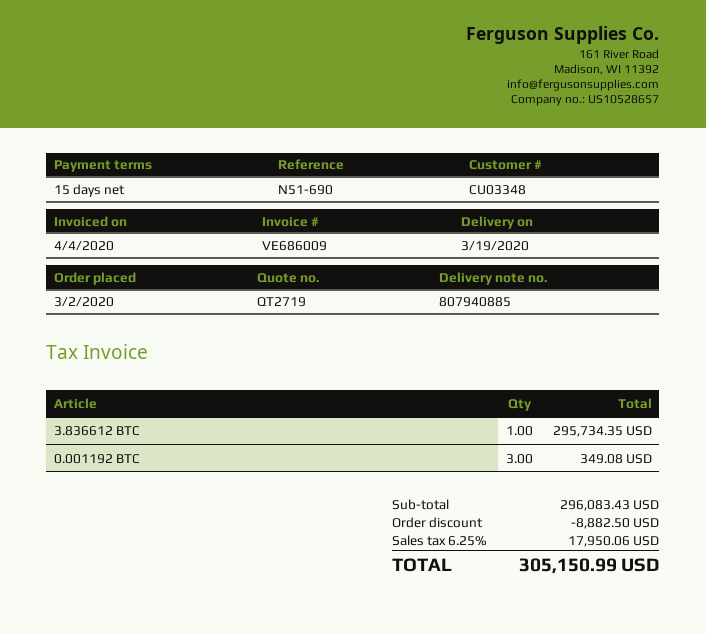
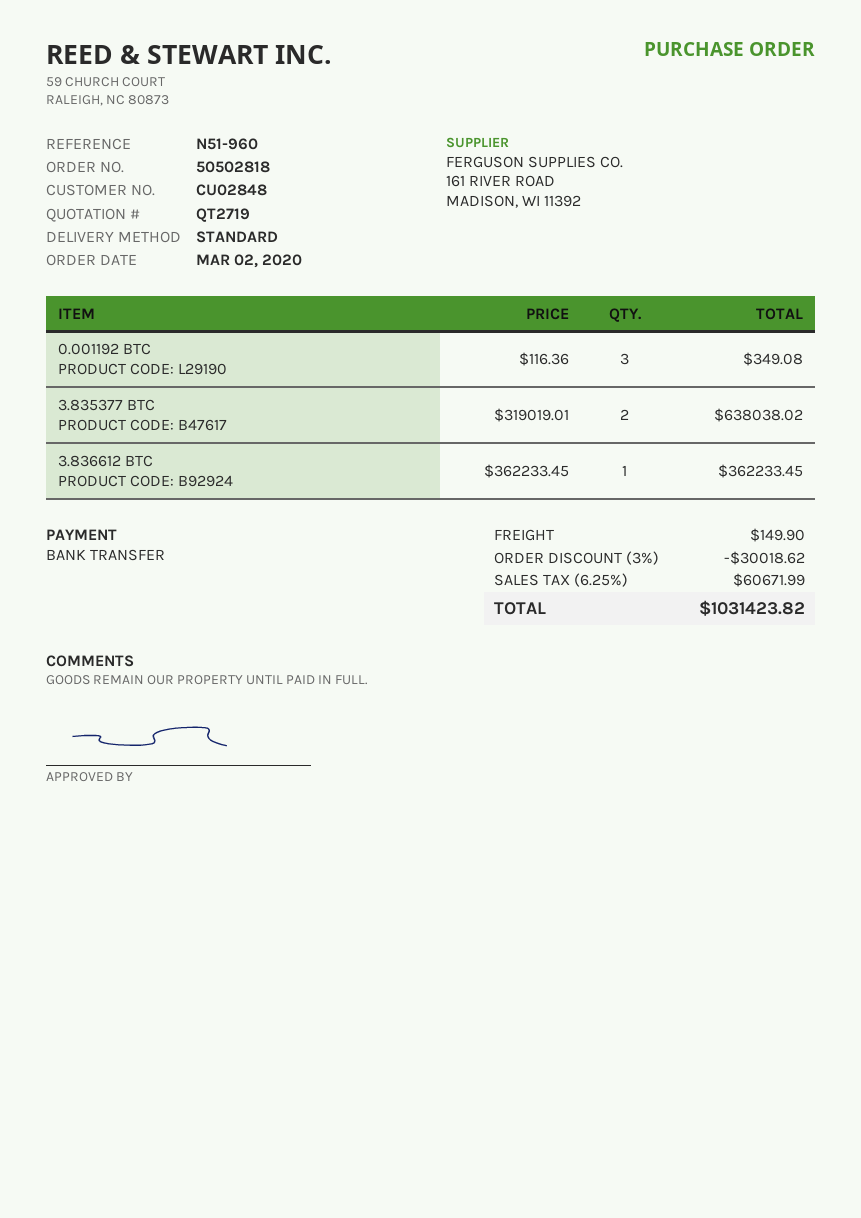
customer number: CU03348 -> CU02848
reference: N51-690 -> N51-960
3.836612 BTC: 1 for 295734.35 -> 1 for 362233.45
3.835377 BTC: none -> 2 for 638038.02
discount: 8882.50 -> 30018.62
shipping: none -> 149.90
tax: 6.25% = 17950.06 -> 6.25% = 60671.99
total: 305150.99 -> 1031423.82

